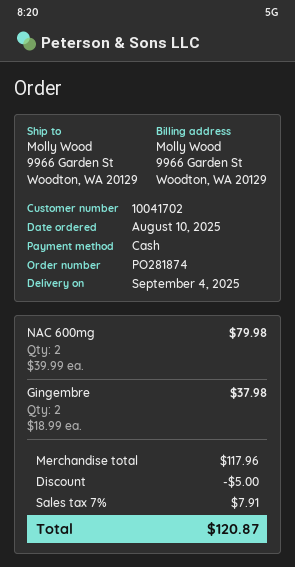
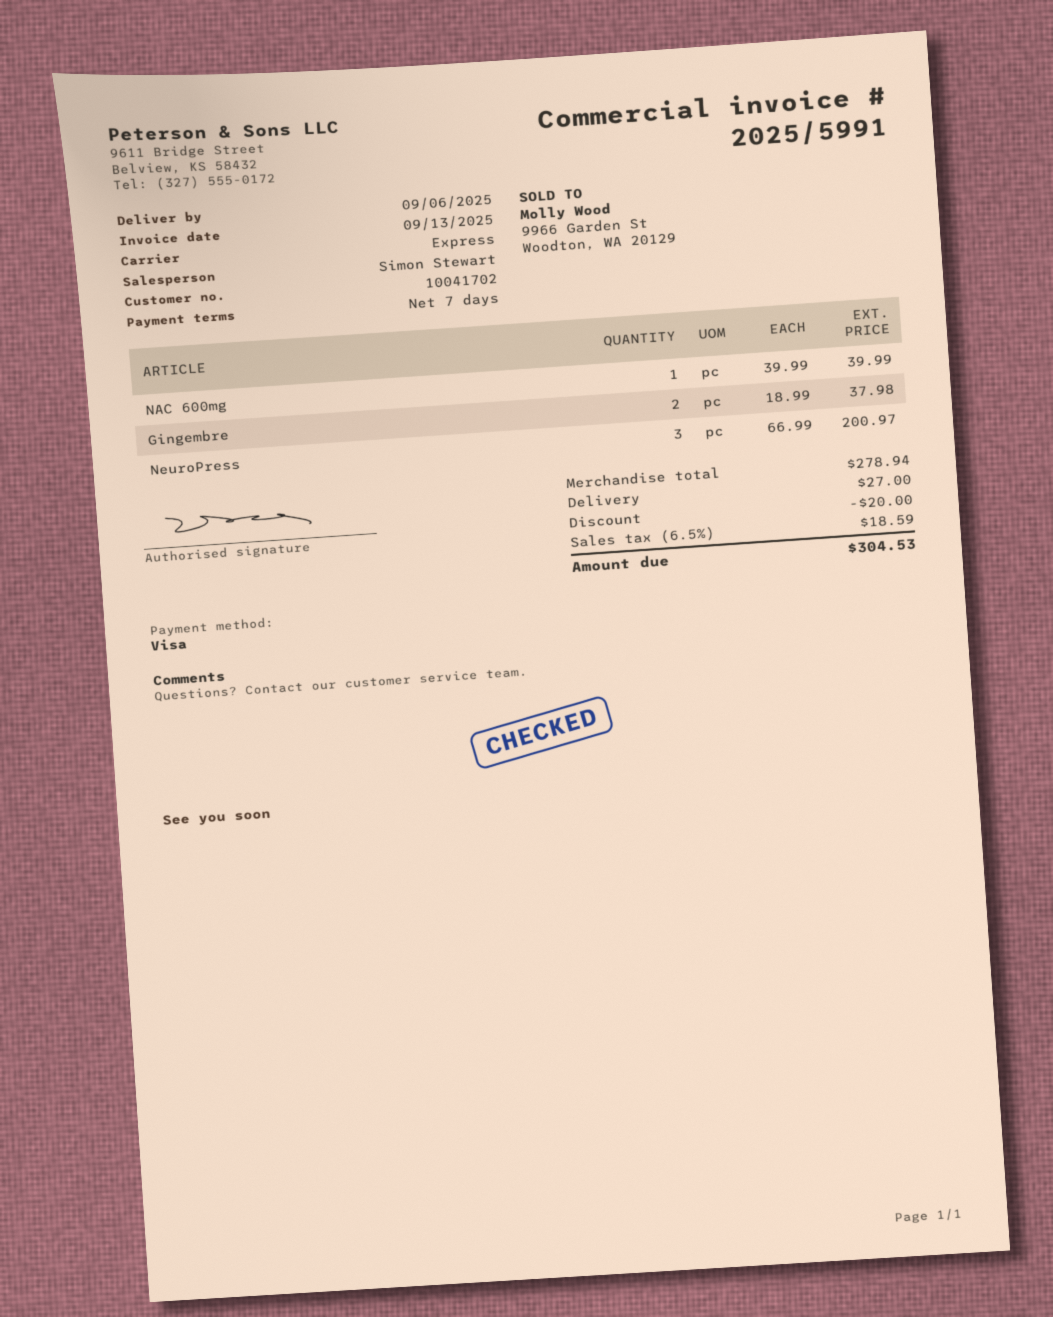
delivery date: 2025-09-04 -> 2025-09-06
payment method: cash -> Visa
NAC 600mg: 2 x 39.99 = 79.98 -> 1 x 39.99 = 39.99
NeuroPress: none -> 3 x 66.99 = 200.97
subtotal: 117.96 -> 278.94
discount: 5.00 -> 20.00
shipping: none -> 27.00
tax: 7% = 7.91 -> 6.5% = 18.59
total: 120.87 -> 304.53

